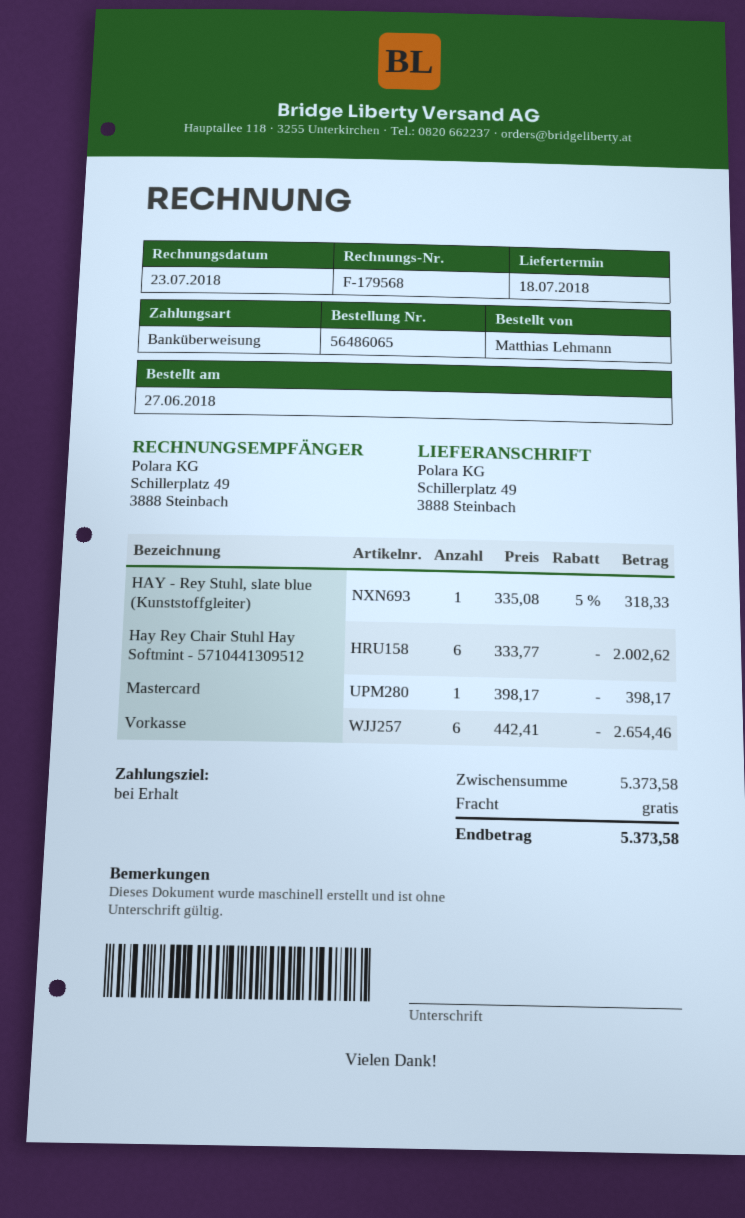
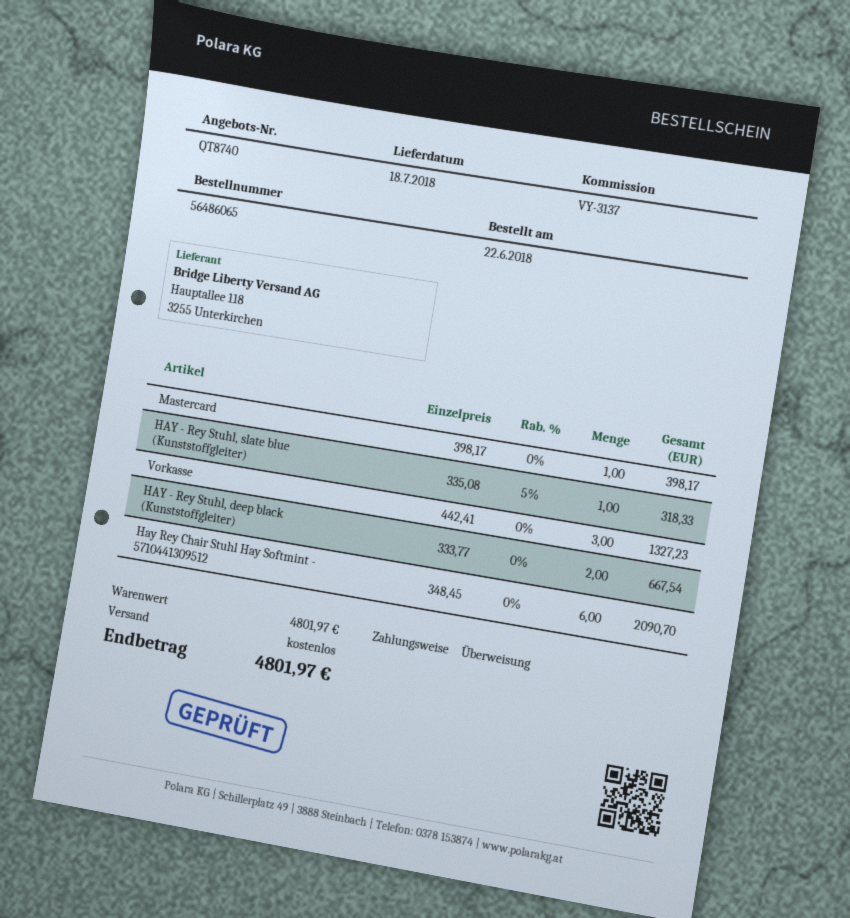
order date: 2018-06-27 -> 2018-06-22
Hay Rey Chair Stuhl Hay Softmint - 5710441309512: 6 x 333.77 = 2002.62 -> 6 x 348.45 = 2090.70
Vorkasse: 6 x 442.41 = 2654.46 -> 3 x 442.41 = 1327.23
HAY - Rey Stuhl, deep black (Kunststoffgleiter): none -> 2 x 333.77 = 667.54
subtotal: 5373.58 -> 4801.97
total: 5373.58 -> 4801.97

